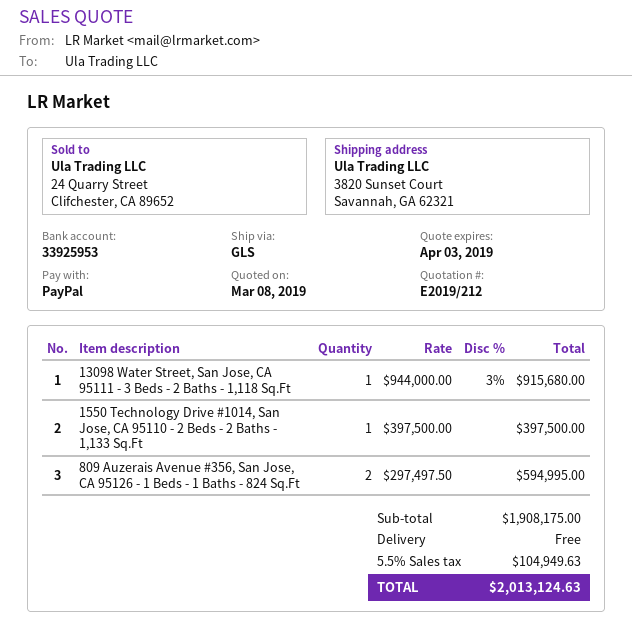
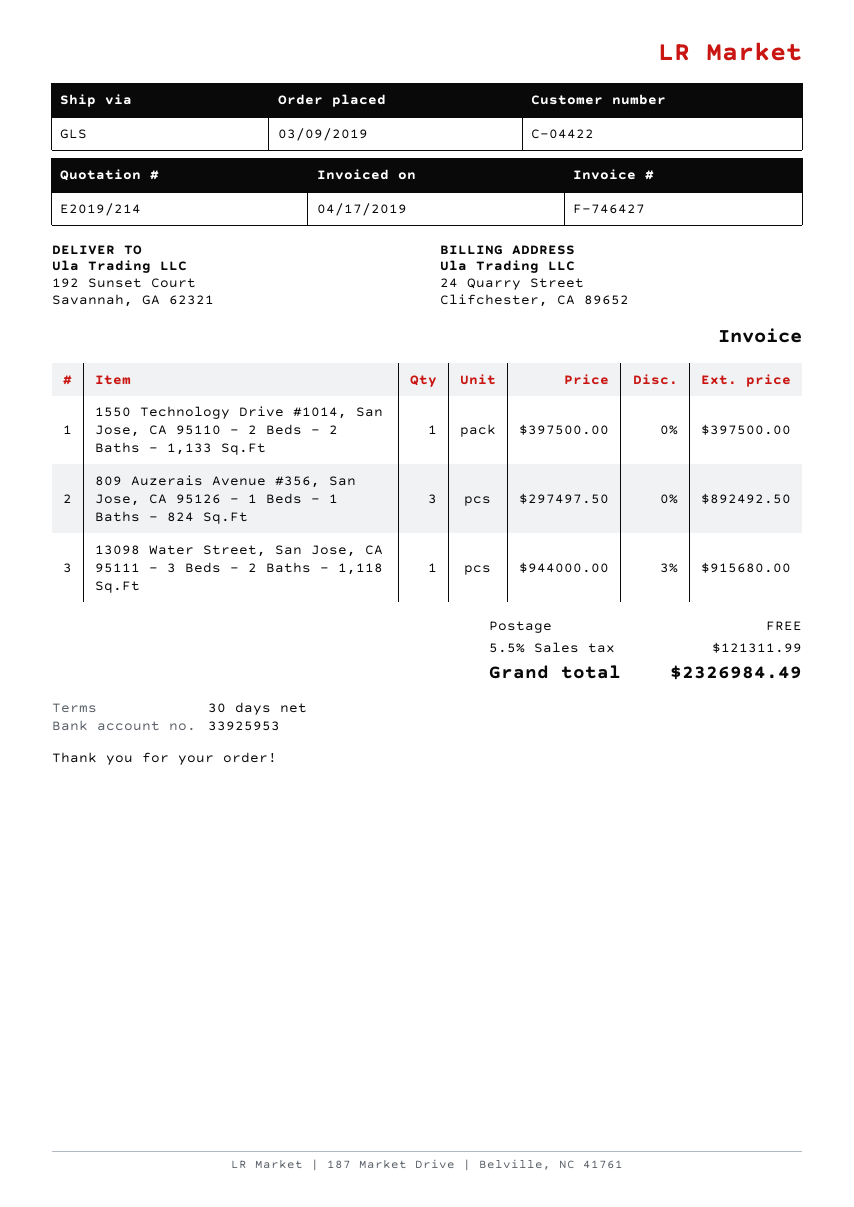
quote number: E2019/212 -> E2019/214
ship to: 3820 Sunset Court, Savannah, GA 62321 -> 192 Sunset Court, Savannah, GA 62321
809 Auzerais Avenue #356, San Jose, CA 95126 - 1 Beds - 1 Baths - 824 Sq.Ft: 2 x 297497.50 = 594995.00 -> 3 x 297497.50 = 892492.50
tax: 5.5% = 104949.63 -> 5.5% = 121311.99
total: 2013124.63 -> 2326984.49

